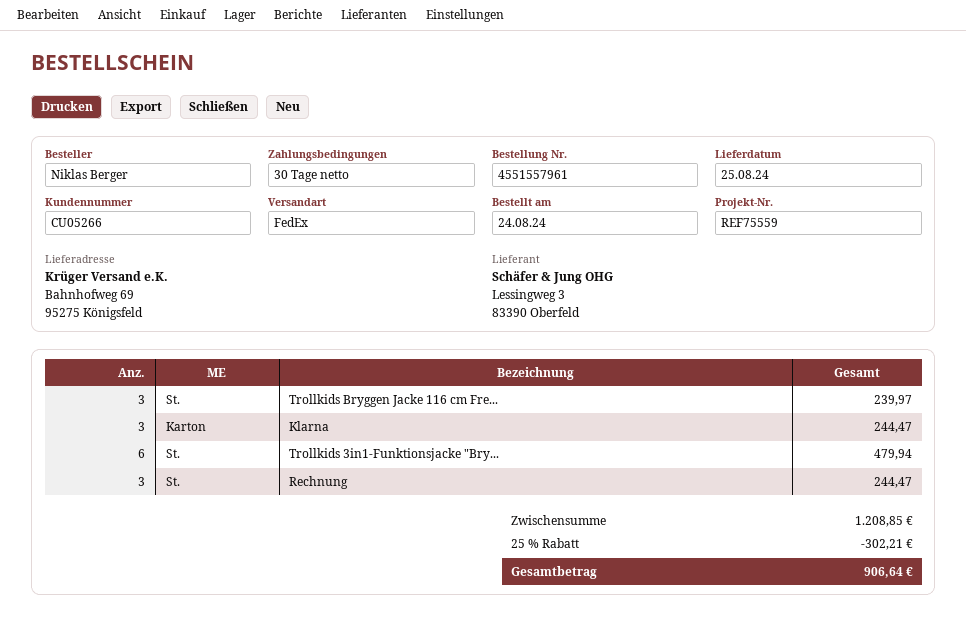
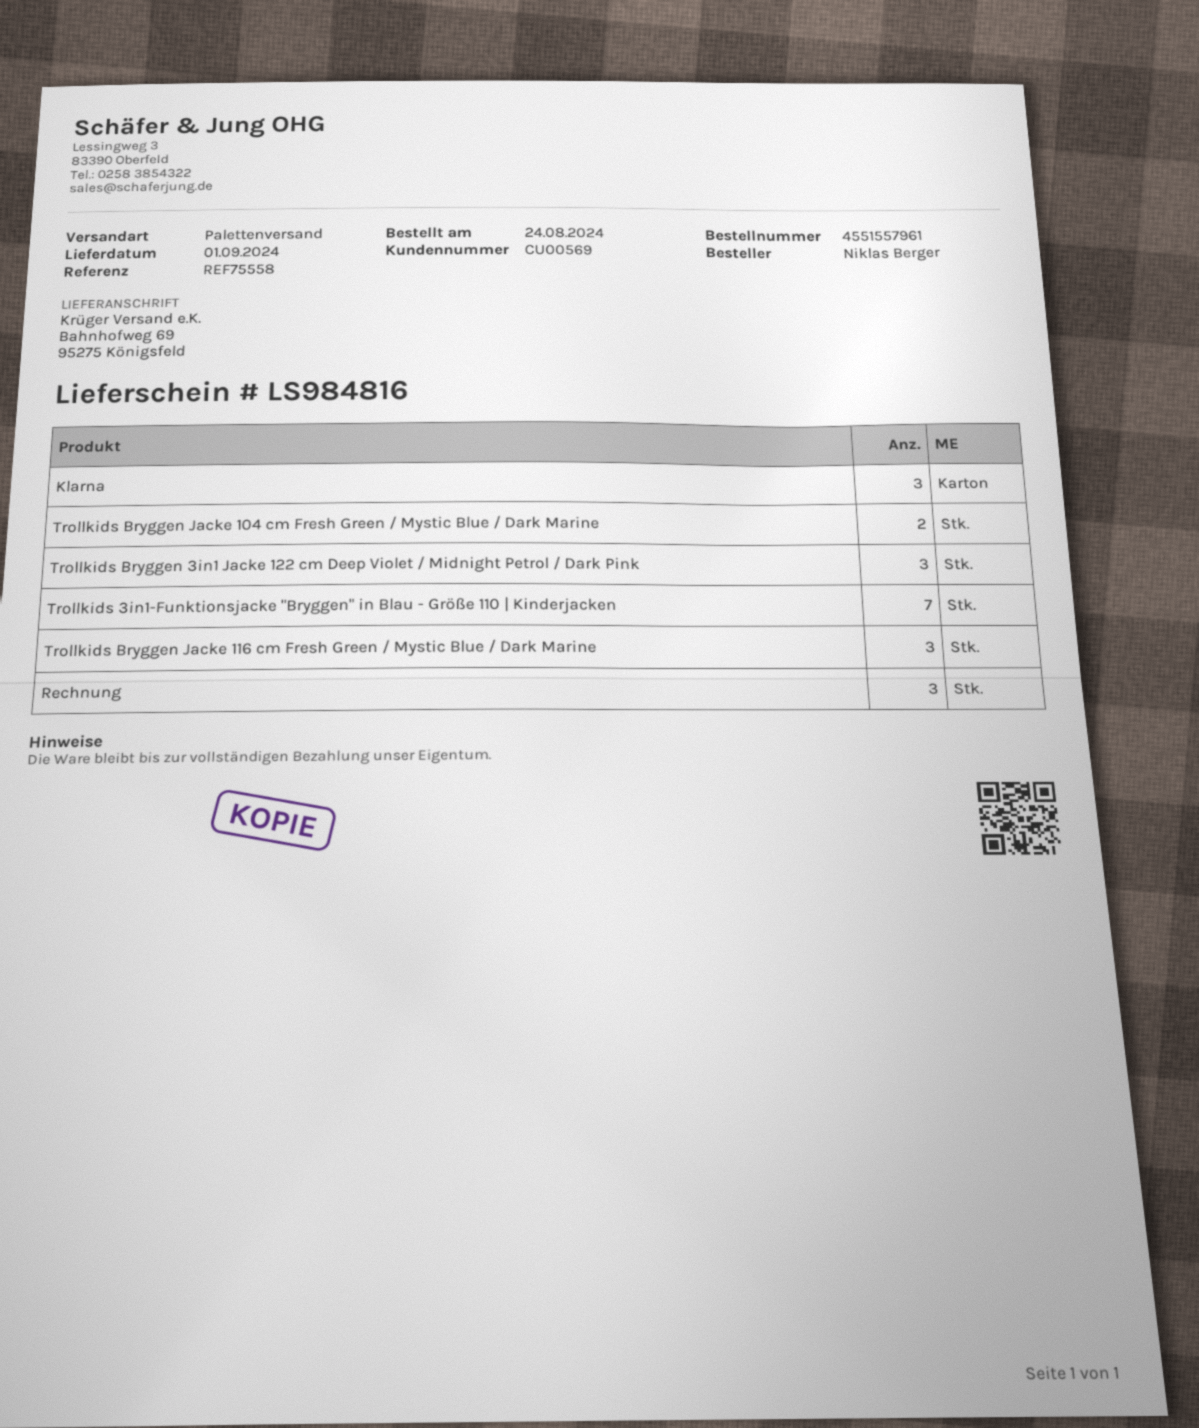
delivery date: 2024-08-25 -> 2024-09-01
customer number: CU05266 -> CU00569
reference: REF75559 -> REF75558
shipping method: FedEx -> pallet freight
Trollkids 3in1-Funktionsjacke "Bry...: 6 -> 7
Trollkids Bryggen Jacke 104 cm Fresh Green / Mystic Blue / Dark Marine: none -> 2
Trollkids Bryggen 3in1 Jacke 122 cm Deep Violet / Midnight Petrol / Dark Pink: none -> 3

